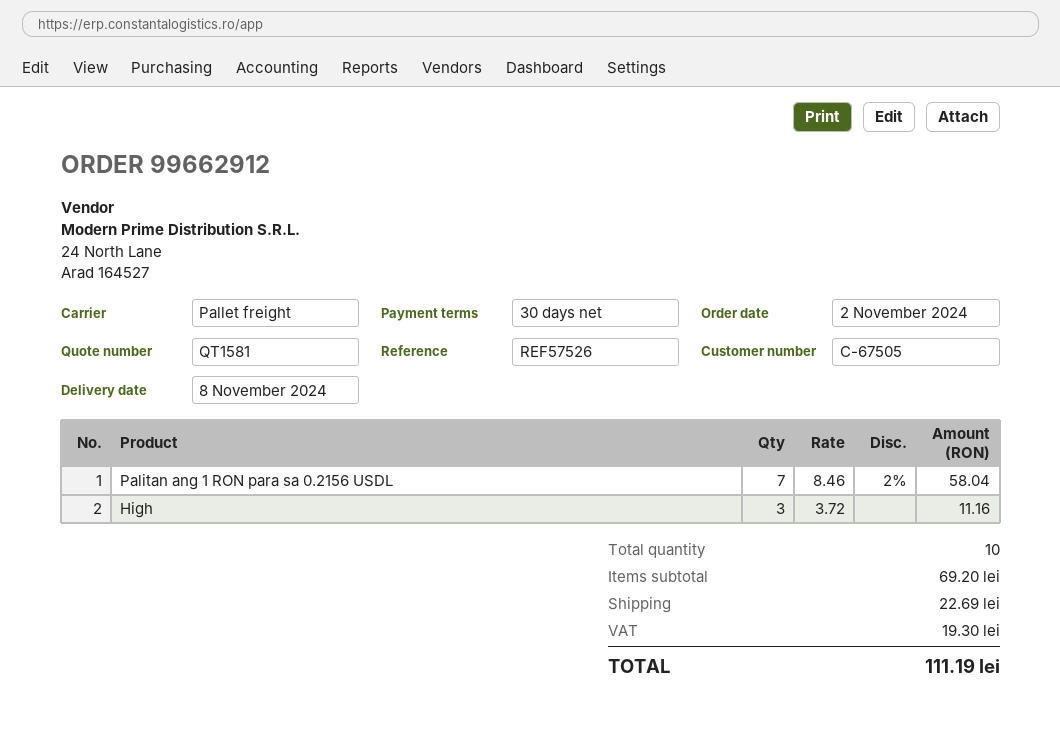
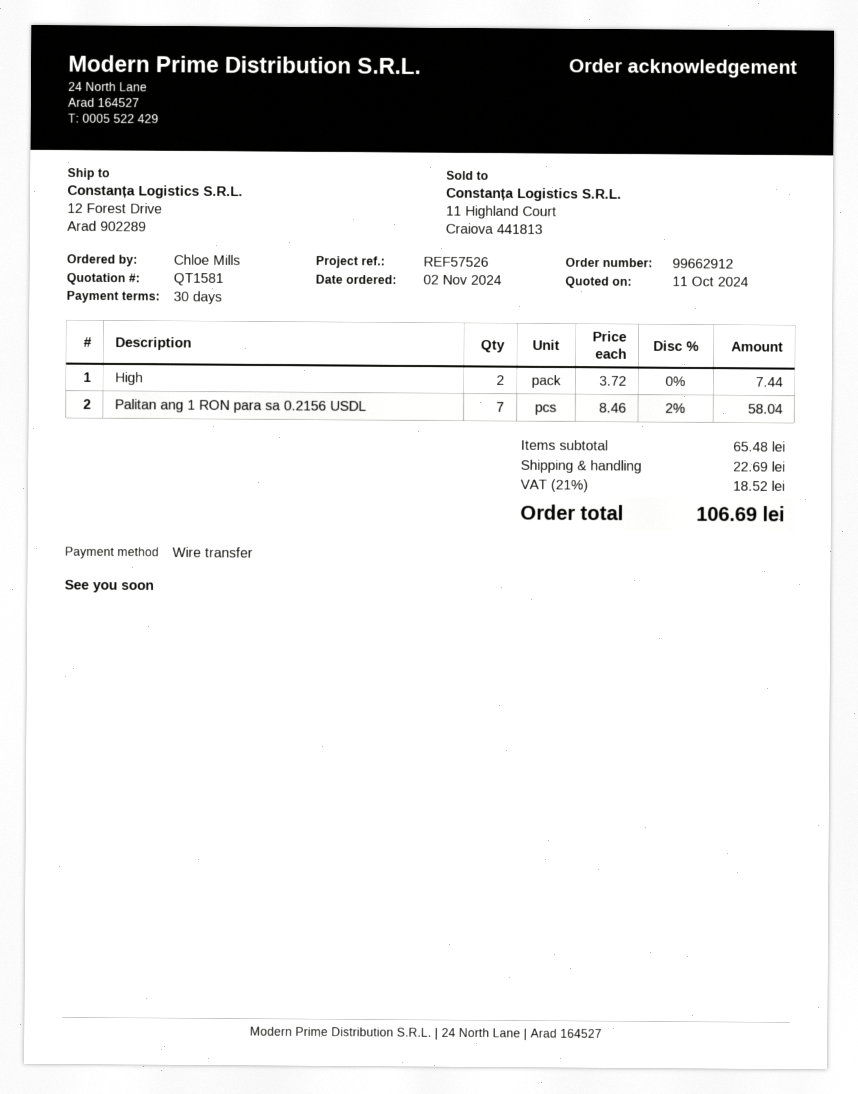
High: 3 x 3.72 = 11.16 -> 2 x 3.72 = 7.44
subtotal: 69.20 -> 65.48
tax: 19.30 -> 18.52
total: 111.19 -> 106.69

